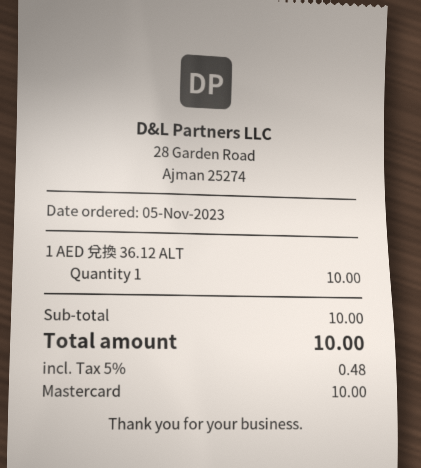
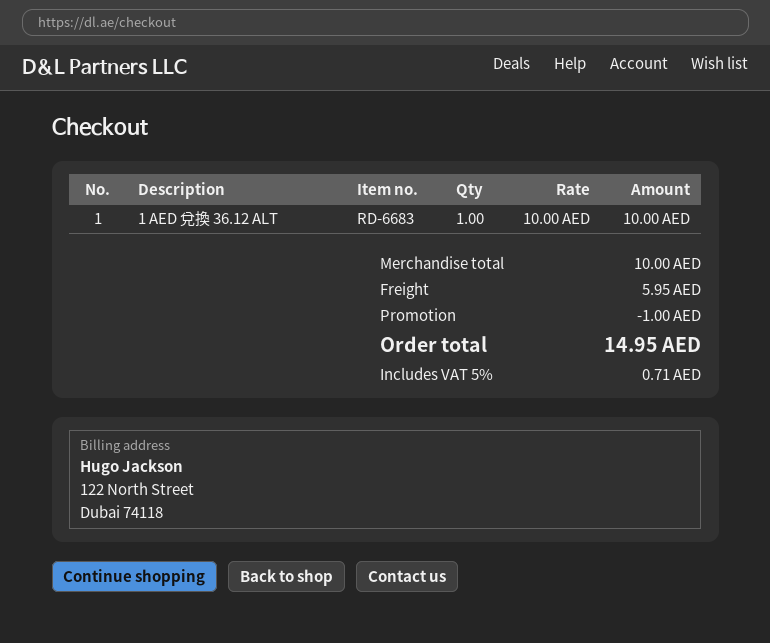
discount: none -> 1.00
shipping: none -> 5.95
tax: 5% = 0.48 -> 5% = 0.71
total: 10.00 -> 14.95

